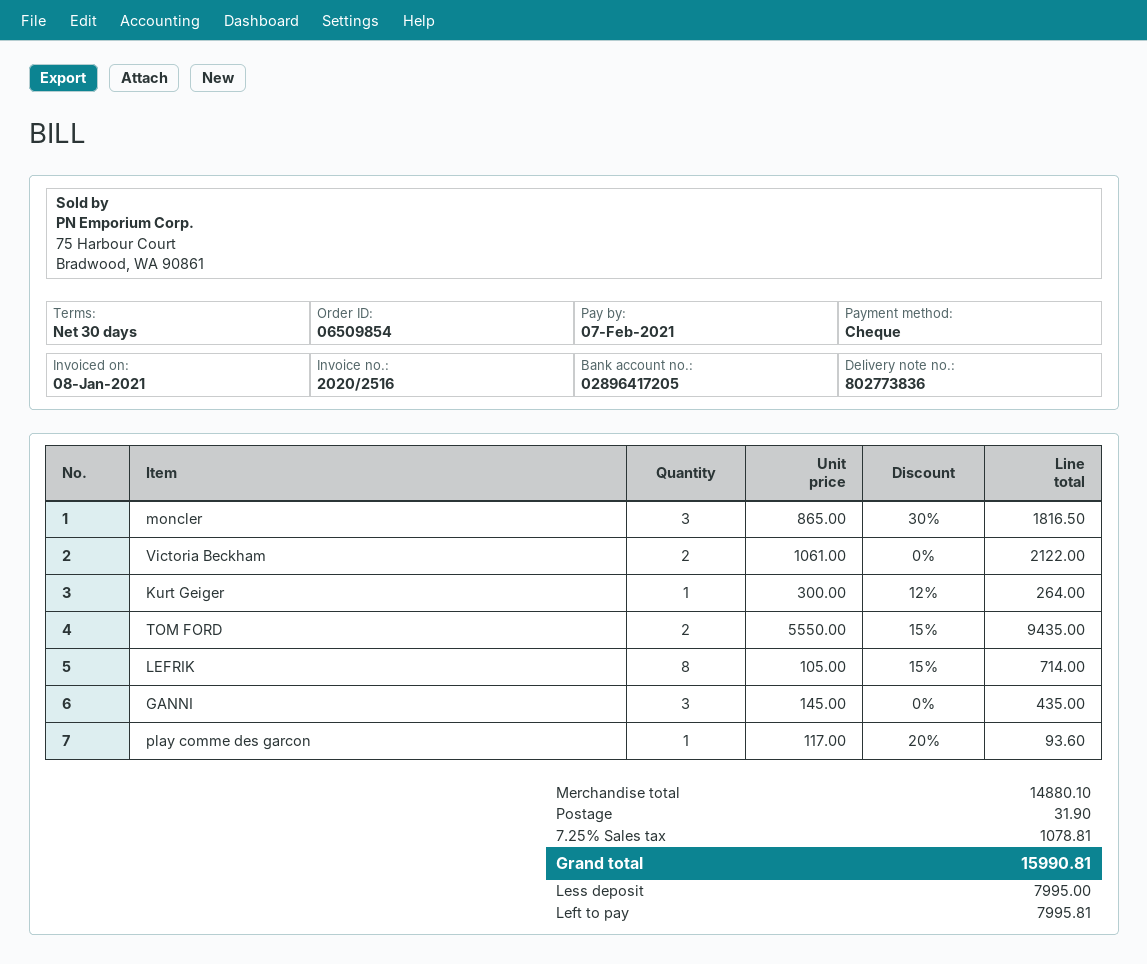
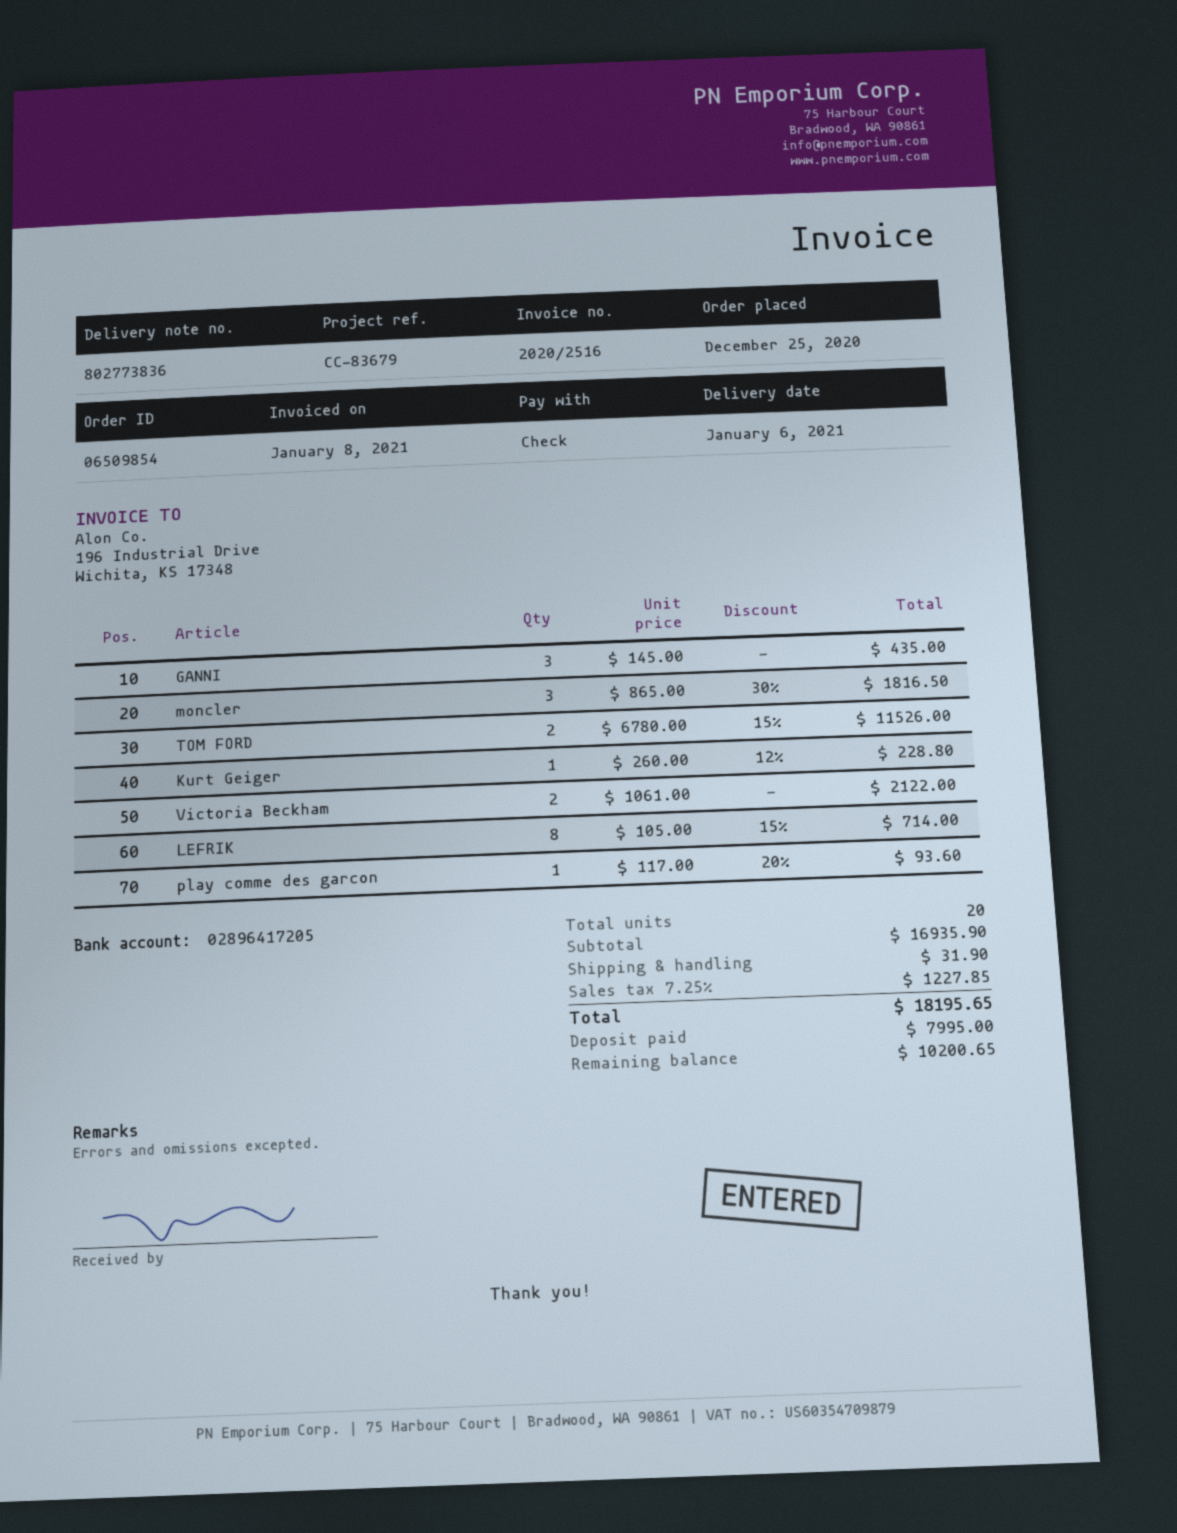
Kurt Geiger: 1 x 300.00 - 12% = 264.00 -> 1 x 260.00 - 12% = 228.80
TOM FORD: 2 x 5550.00 - 15% = 9435.00 -> 2 x 6780.00 - 15% = 11526.00
subtotal: 14880.10 -> 16935.90
tax: 7.25% = 1078.81 -> 7.25% = 1227.85
total: 15990.81 -> 18195.65
balance: 7995.81 -> 10200.65

